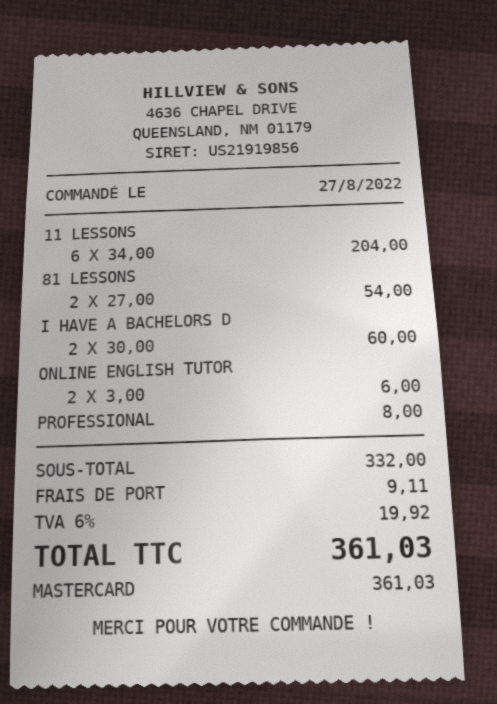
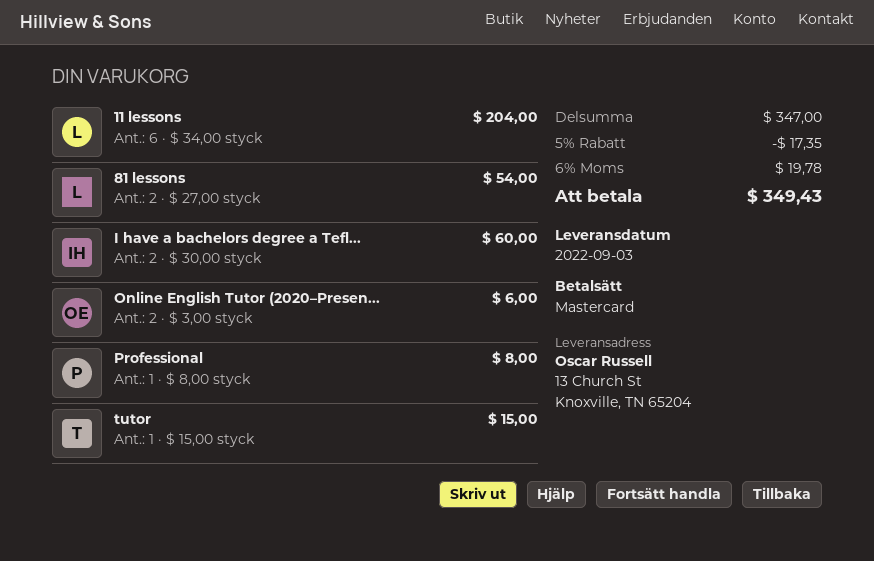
tutor: none -> 1 x 15.00 = 15.00
subtotal: 332.00 -> 347.00
discount: none -> 5% = 17.35
shipping: 9.11 -> none
tax: 6% = 19.92 -> 6% = 19.78
total: 361.03 -> 349.43

